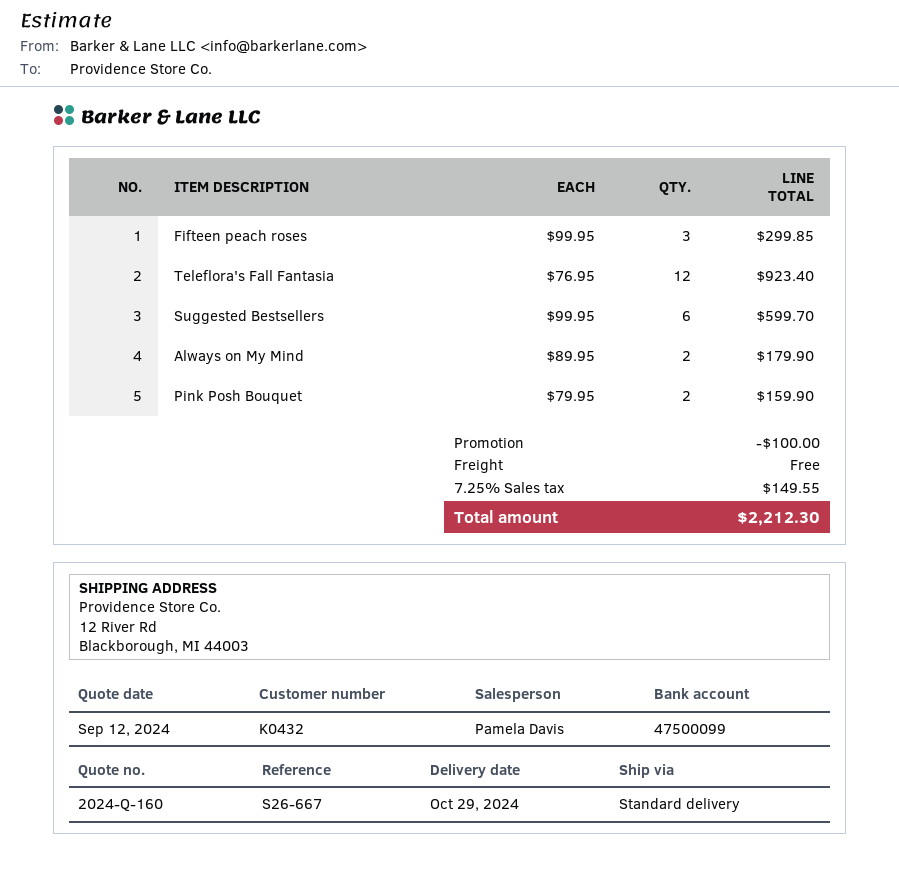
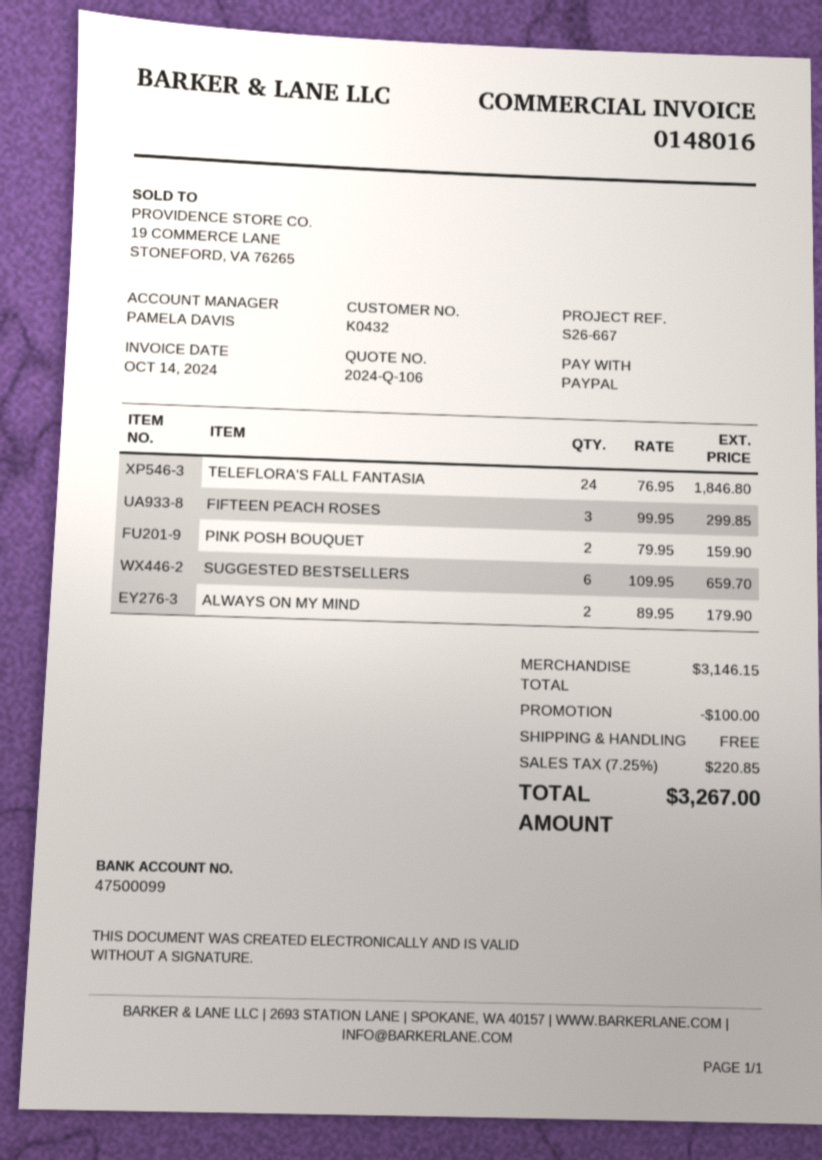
quote number: 2024-Q-160 -> 2024-Q-106
Teleflora's Fall Fantasia: 12 x 76.95 = 923.40 -> 24 x 76.95 = 1846.80
Suggested Bestsellers: 6 x 99.95 = 599.70 -> 6 x 109.95 = 659.70
tax: 7.25% = 149.55 -> 7.25% = 220.85
total: 2212.30 -> 3267.00

